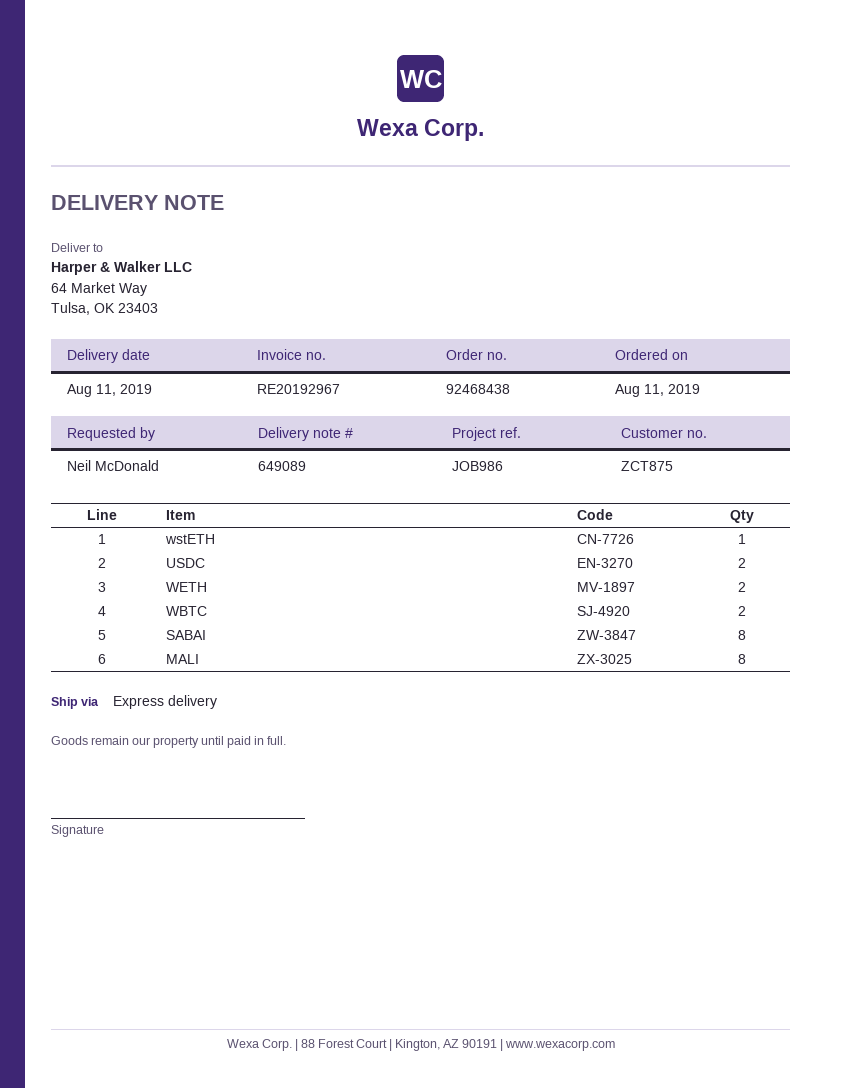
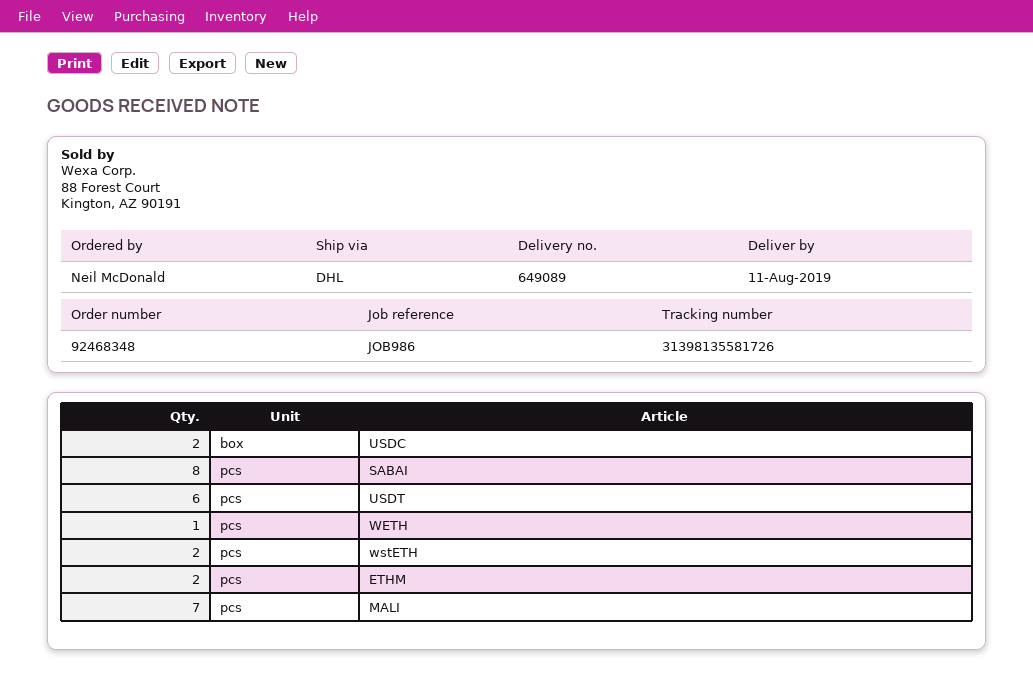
order number: 92468438 -> 92468348
shipping method: express -> DHL
wstETH: 1 -> 2
WETH: 2 -> 1
WBTC: 2 -> none
MALI: 8 -> 7
USDT: none -> 6
ETHM: none -> 2

